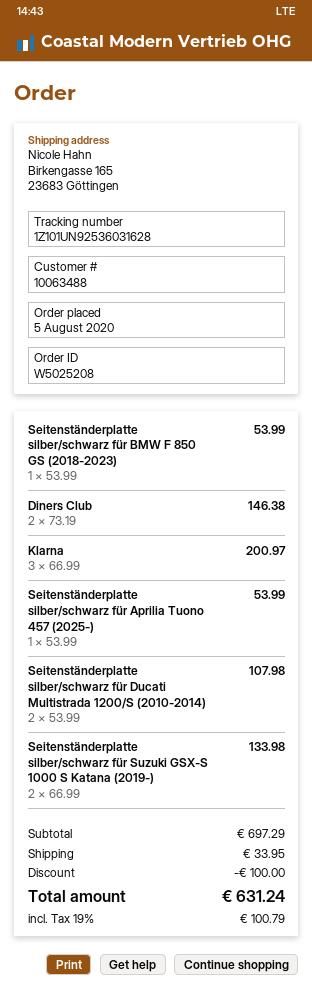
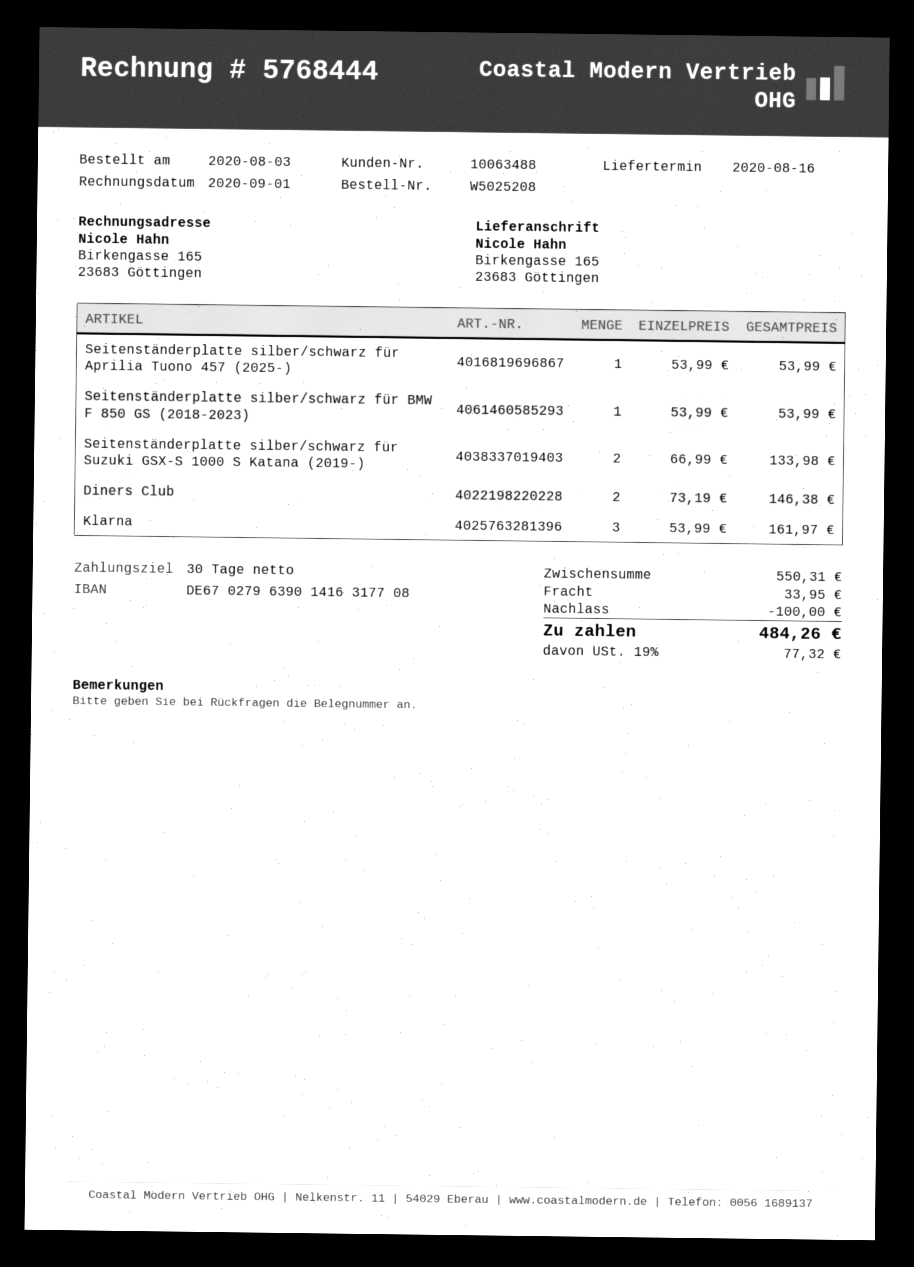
order date: 2020-08-05 -> 2020-08-03
Klarna: 3 x 66.99 = 200.97 -> 3 x 53.99 = 161.97
Seitenständerplatte silber/schwarz für Ducati Multistrada 1200/S (2010-2014): 2 x 53.99 = 107.98 -> none
subtotal: 697.29 -> 550.31
tax: 19% = 100.79 -> 19% = 77.32
total: 631.24 -> 484.26

